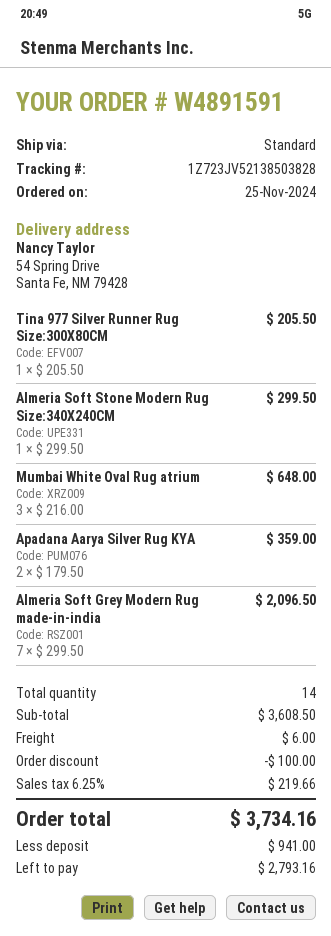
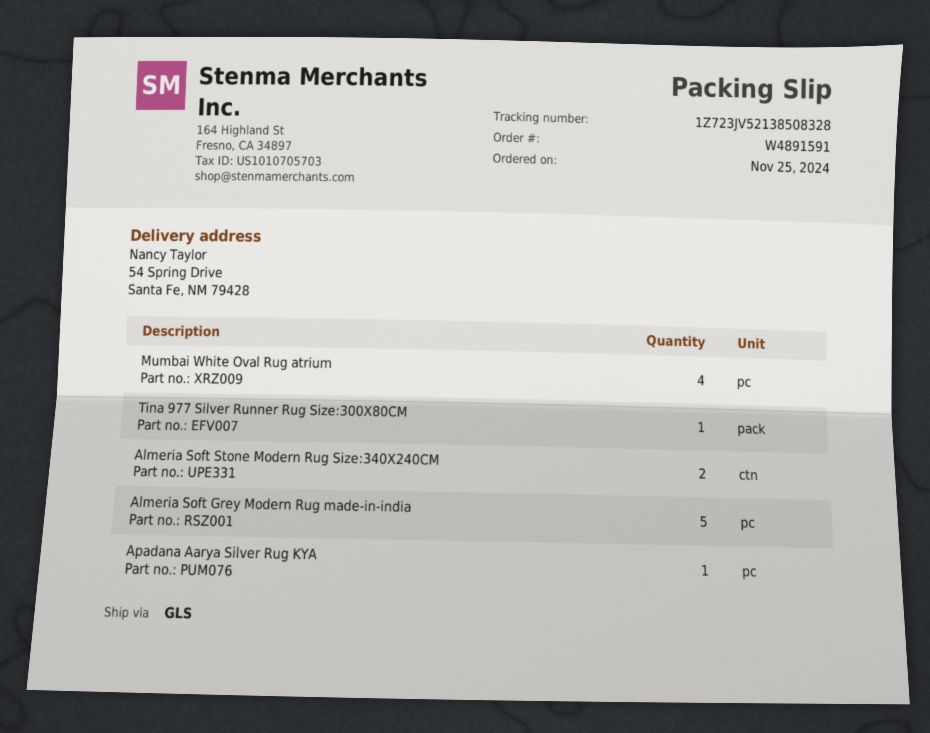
shipping method: standard -> GLS
tracking number: 1Z723JV52138503828 -> 1Z723JV52138508328
Almeria Soft Stone Modern Rug Size:340X240CM: 1 -> 2
Mumbai White Oval Rug atrium: 3 -> 4
Apadana Aarya Silver Rug KYA: 2 -> 1
Almeria Soft Grey Modern Rug made-in-india: 7 -> 5

